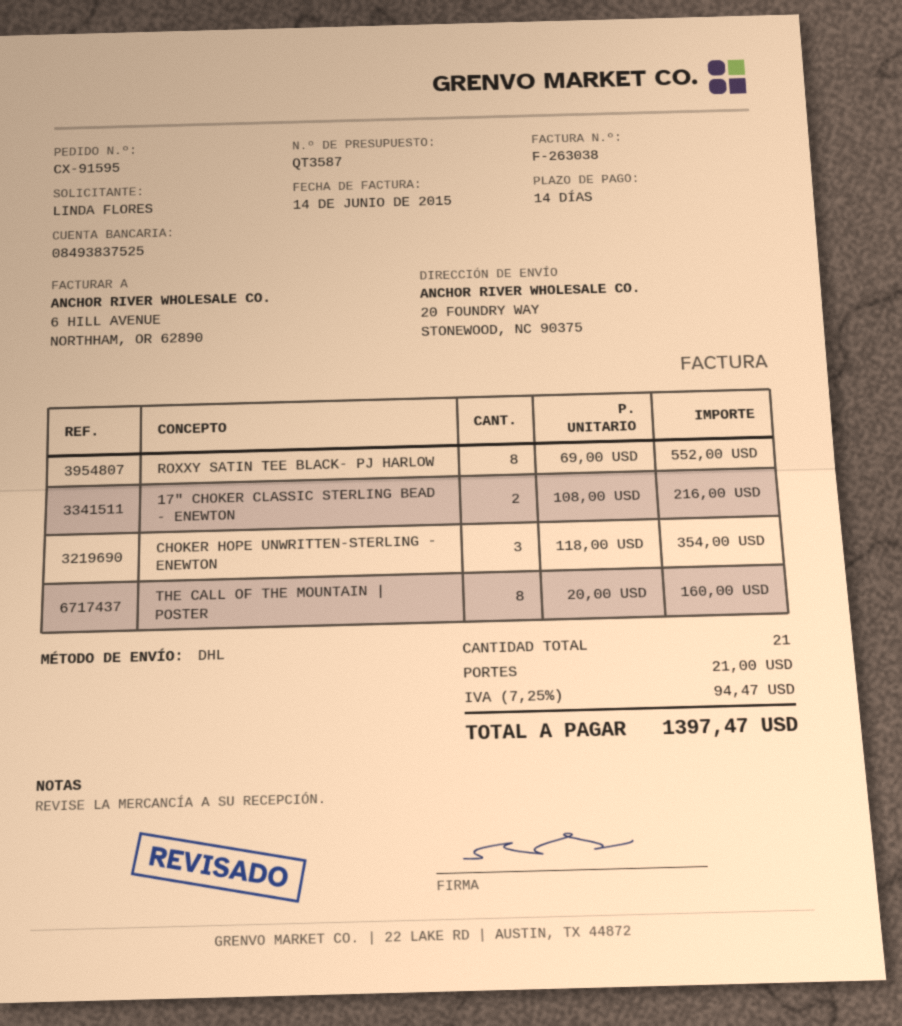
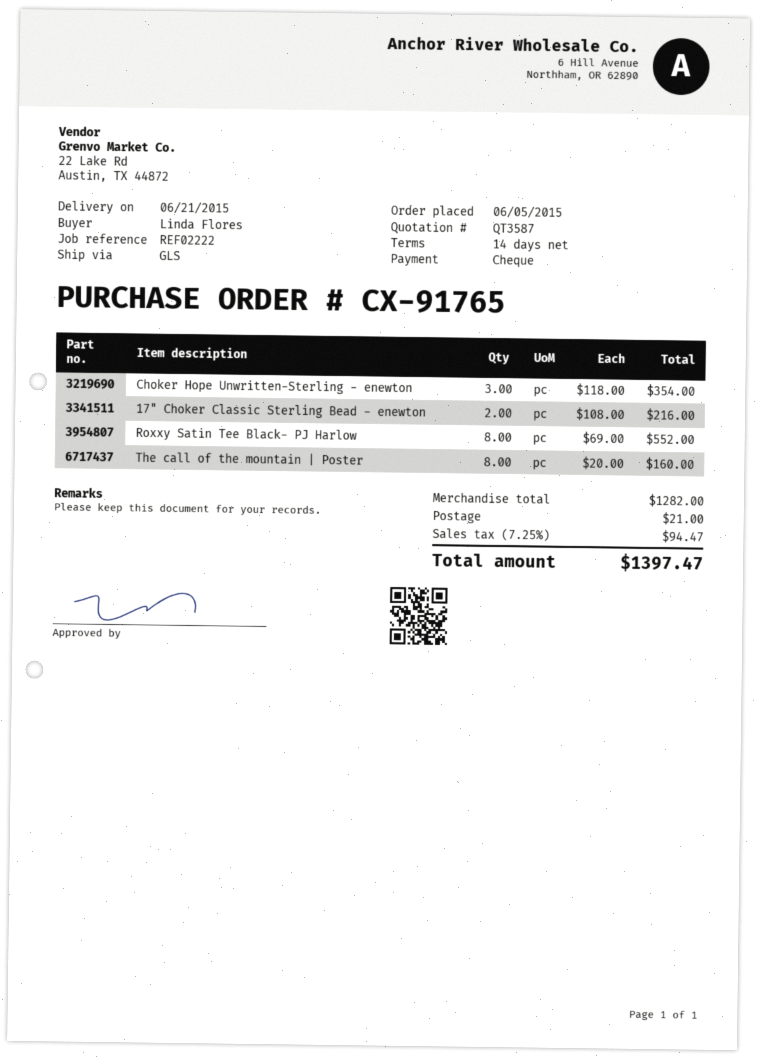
order number: CX-91595 -> CX-91765
shipping method: DHL -> GLS

